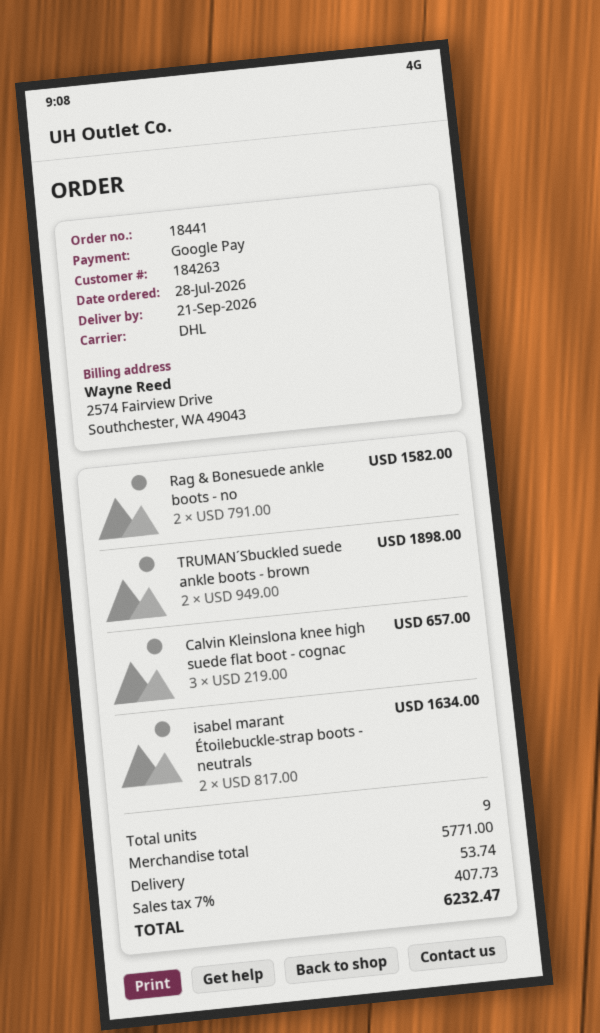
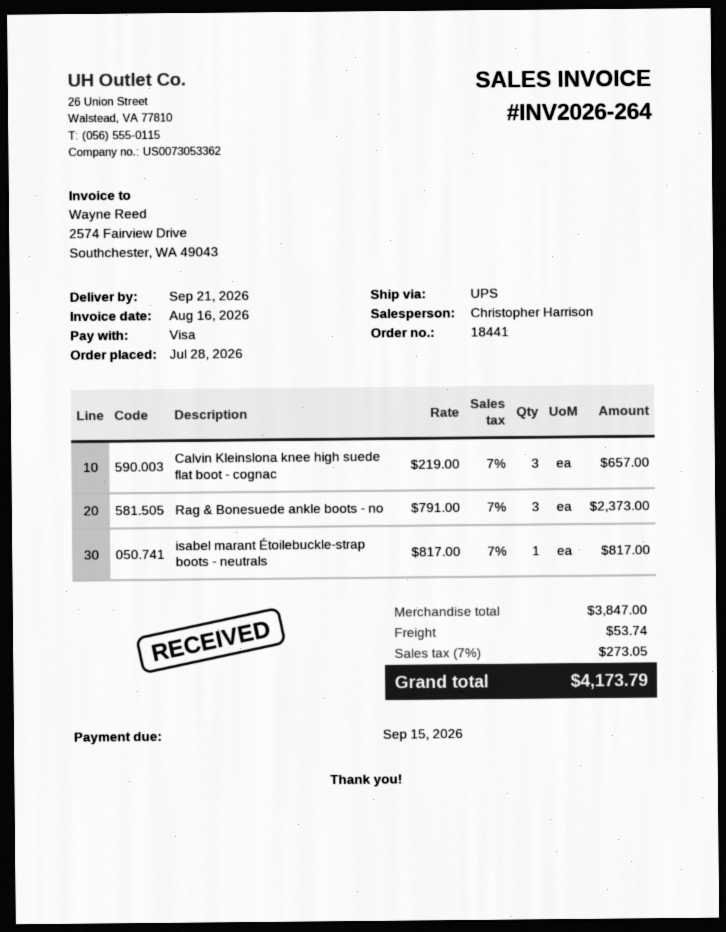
payment method: Google Pay -> Visa
shipping method: DHL -> UPS
Rag & Bonesuede ankle boots - no: 2 x 791.00 = 1582.00 -> 3 x 791.00 = 2373.00
TRUMAN´Sbuckled suede ankle boots - brown: 2 x 949.00 = 1898.00 -> none
isabel marant Étoilebuckle-strap boots - neutrals: 2 x 817.00 = 1634.00 -> 1 x 817.00 = 817.00
subtotal: 5771.00 -> 3847.00
tax: 7% = 407.73 -> 7% = 273.05
total: 6232.47 -> 4173.79

